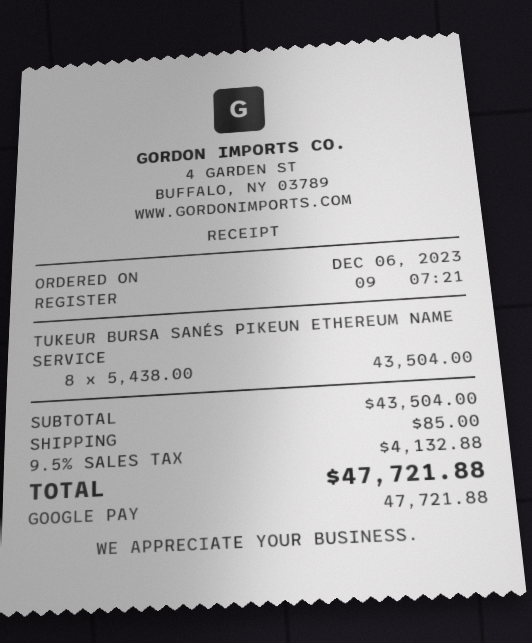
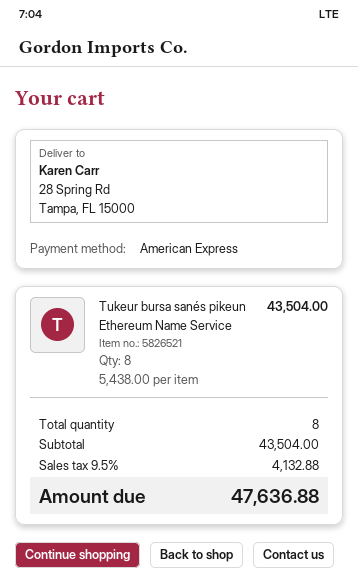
payment method: Google Pay -> American Express
shipping: 85.00 -> none
total: 47721.88 -> 47636.88

